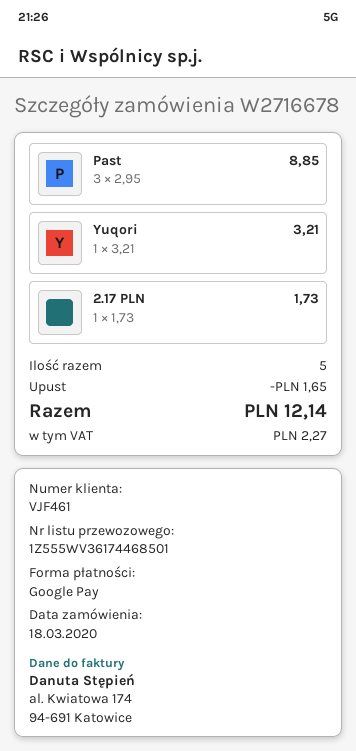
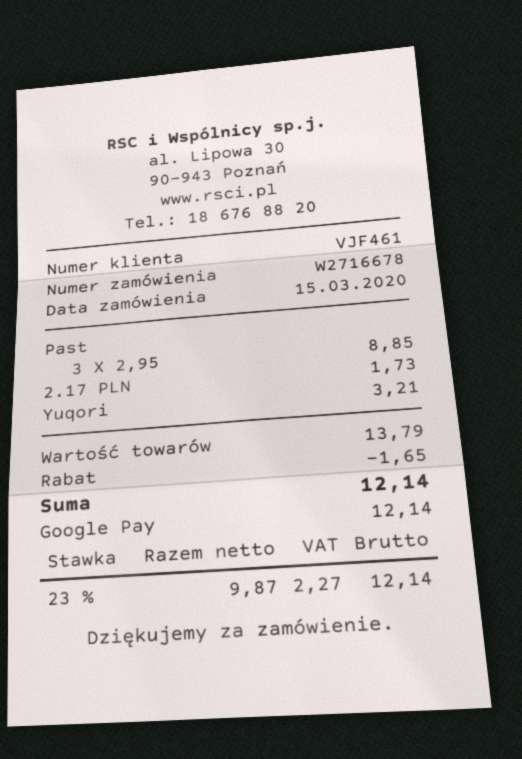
order date: 2020-03-18 -> 2020-03-15

